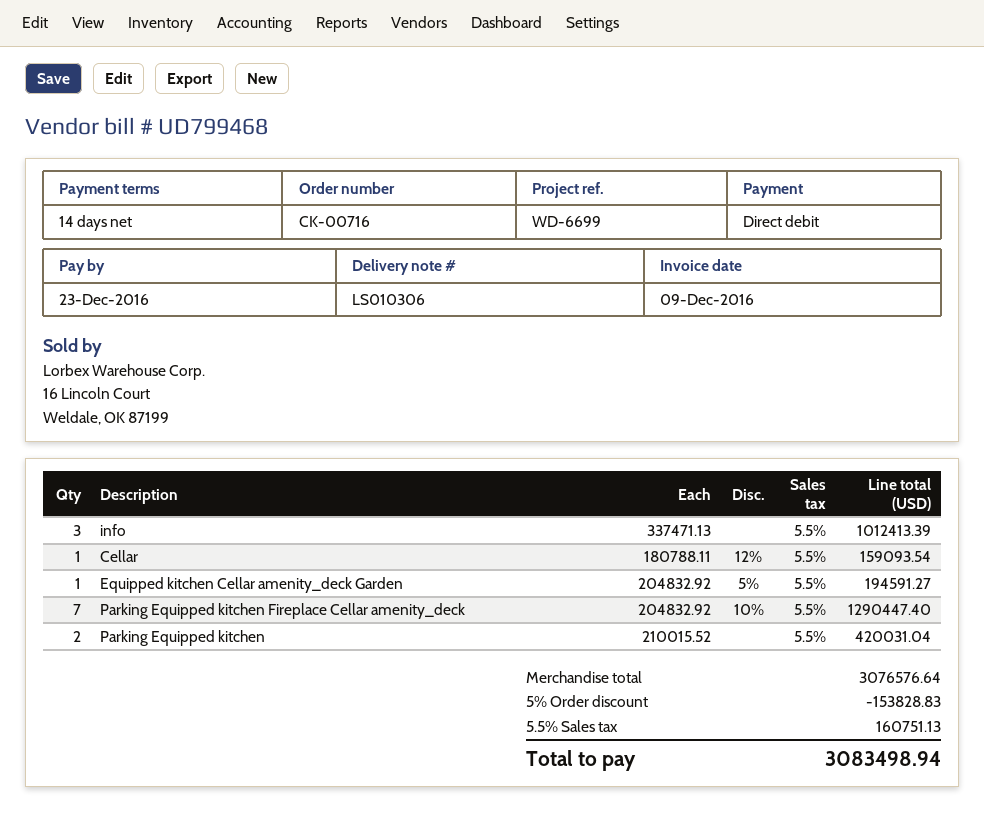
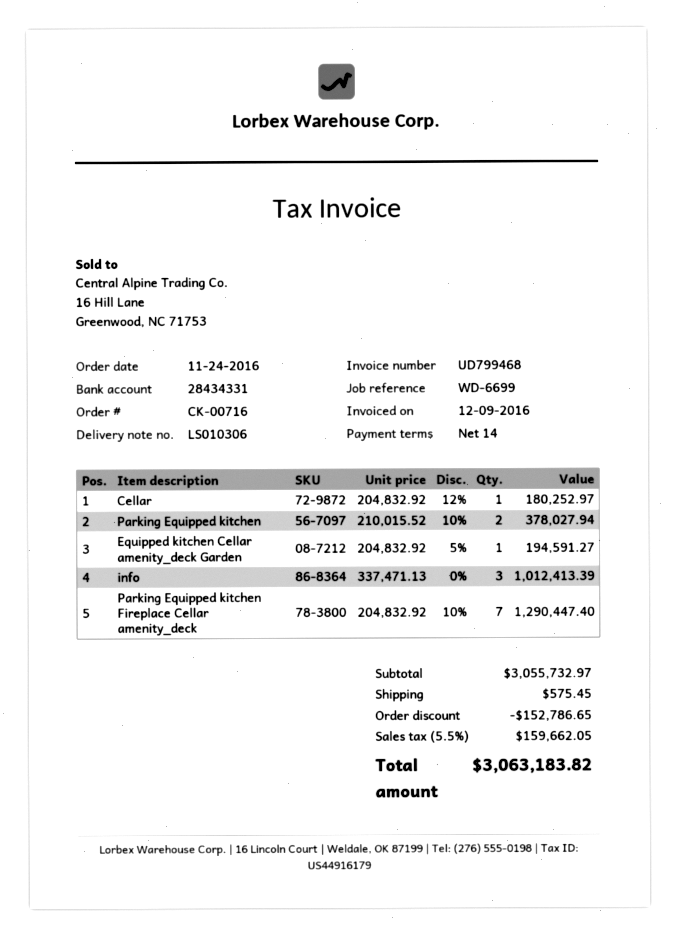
Cellar: 1 x 180788.11 - 12% = 159093.54 -> 1 x 204832.92 - 12% = 180252.97
Parking Equipped kitchen: 2 x 210015.52 = 420031.04 -> 2 x 210015.52 - 10% = 378027.94
subtotal: 3076576.64 -> 3055732.97
discount: 153828.83 -> 152786.65
shipping: none -> 575.45
tax: 5.5% = 160751.13 -> 5.5% = 159662.05
total: 3083498.94 -> 3063183.82

